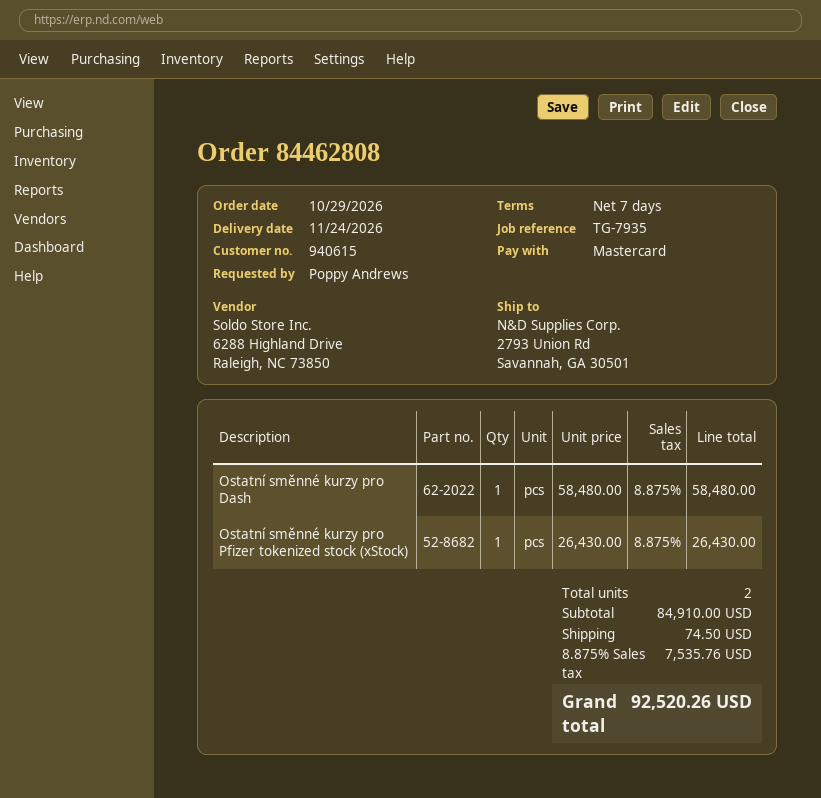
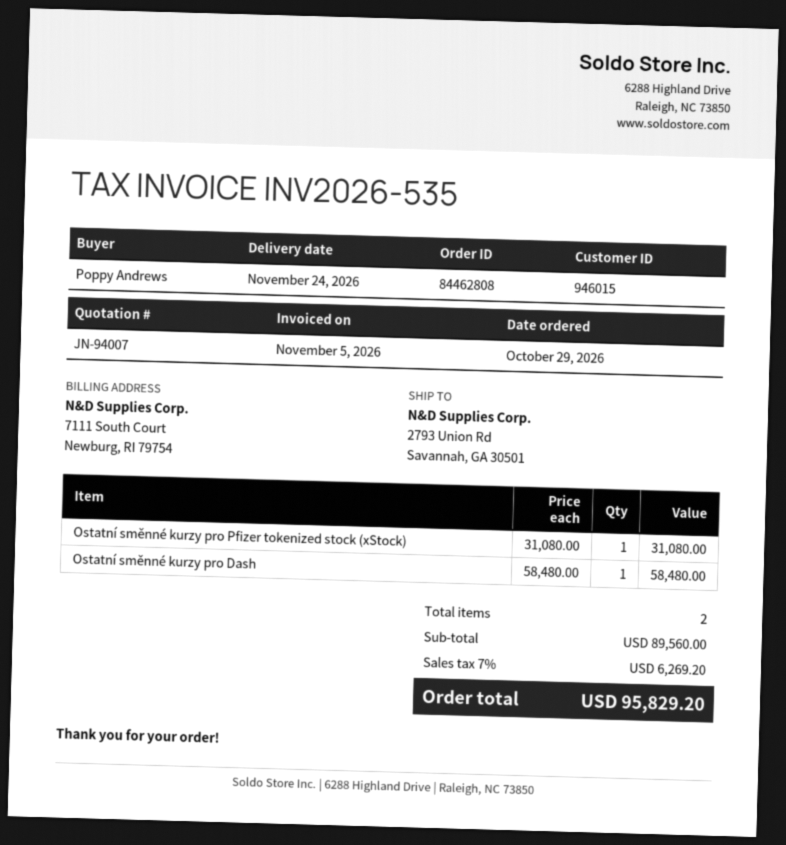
customer number: 940615 -> 946015
Ostatní směnné kurzy pro Pfizer tokenized stock (xStock): 1 x 26430.00 = 26430.00 -> 1 x 31080.00 = 31080.00
subtotal: 84910.00 -> 89560.00
shipping: 74.50 -> none
tax: 8.875% = 7535.76 -> 7% = 6269.20
total: 92520.26 -> 95829.20

